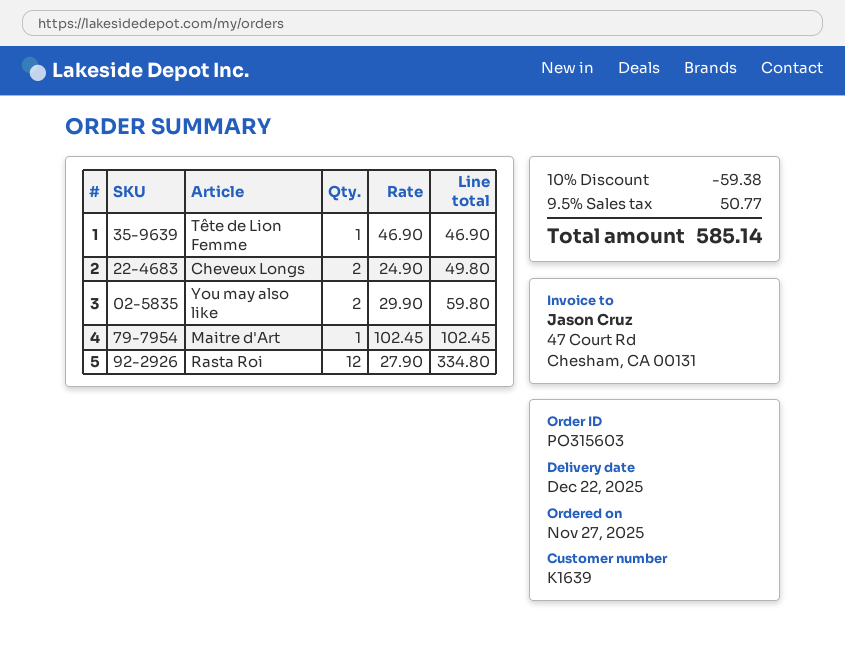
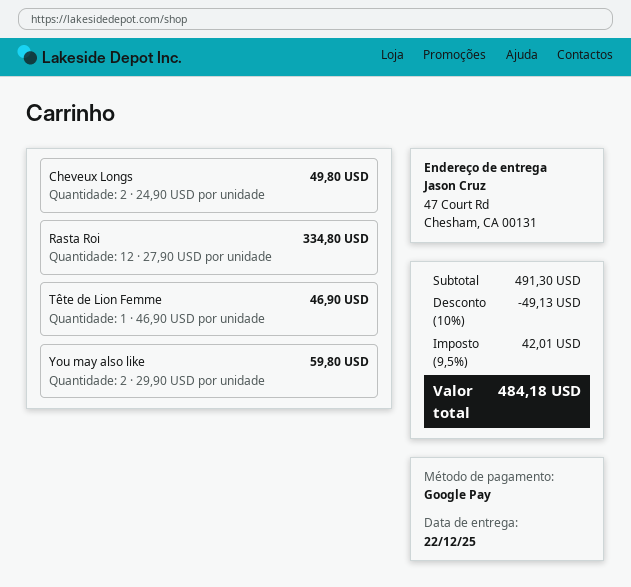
Maitre d'Art: 1 x 102.45 = 102.45 -> none
discount: 10% = 59.38 -> 10% = 49.13
tax: 9.5% = 50.77 -> 9.5% = 42.01
total: 585.14 -> 484.18

